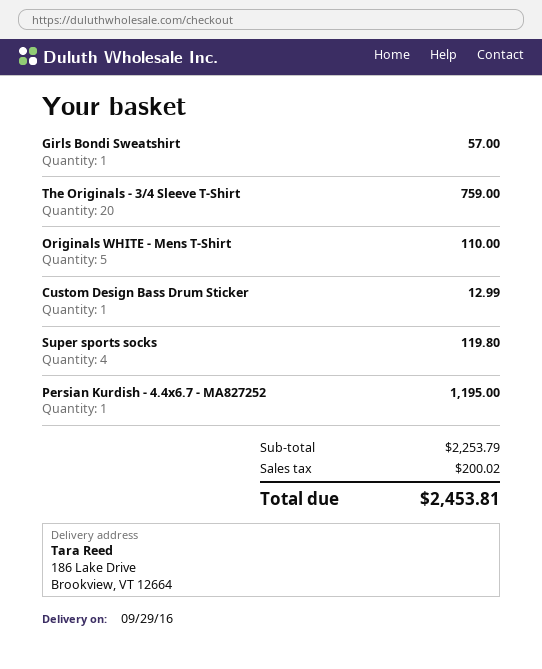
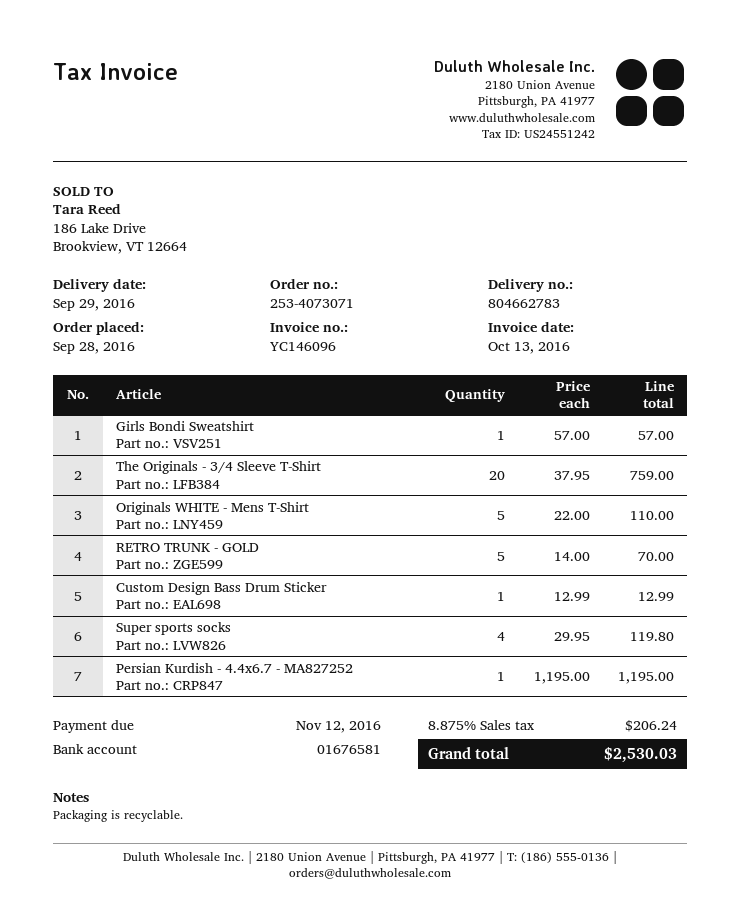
RETRO TRUNK - GOLD: none -> 5 for 70.00
tax: 200.02 -> 206.24
total: 2453.81 -> 2530.03

